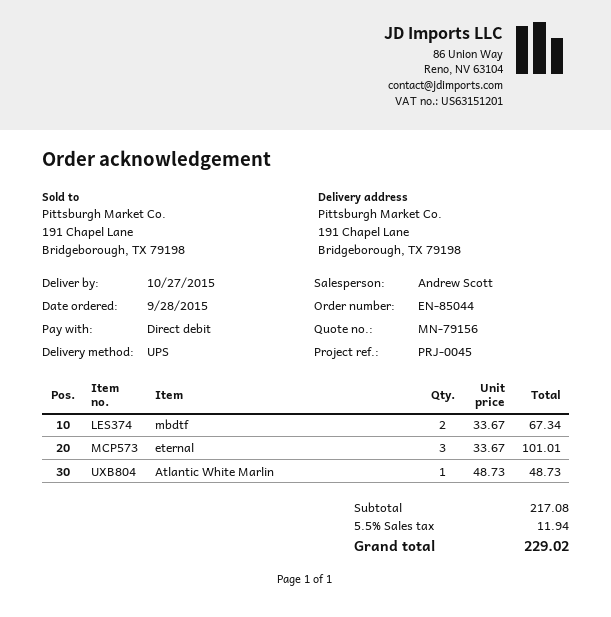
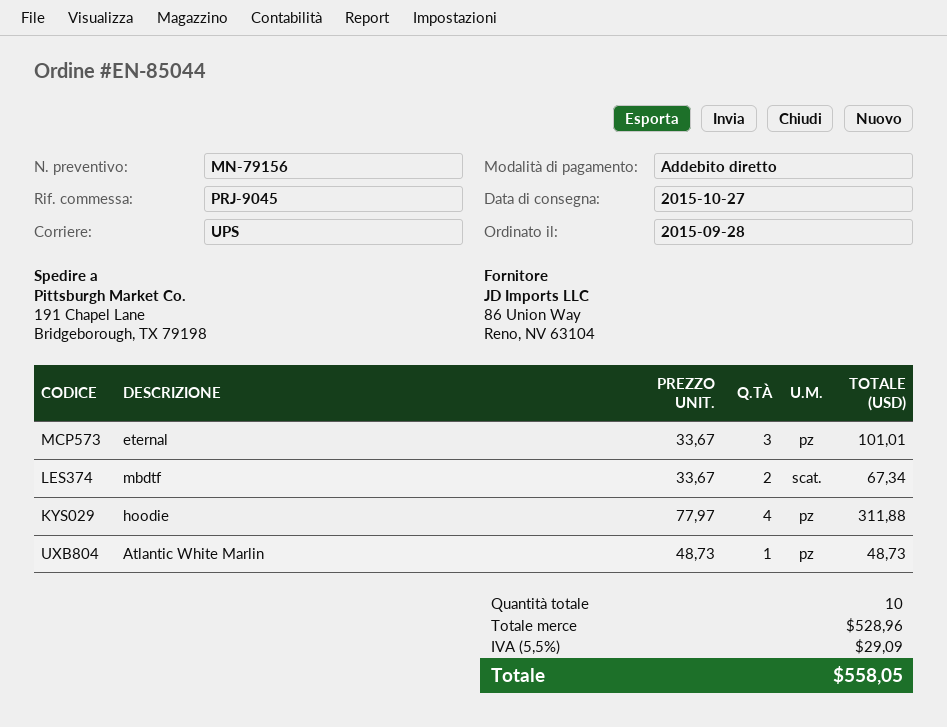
reference: PRJ-0045 -> PRJ-9045
hoodie: none -> 4 x 77.97 = 311.88
subtotal: 217.08 -> 528.96
tax: 5.5% = 11.94 -> 5.5% = 29.09
total: 229.02 -> 558.05

